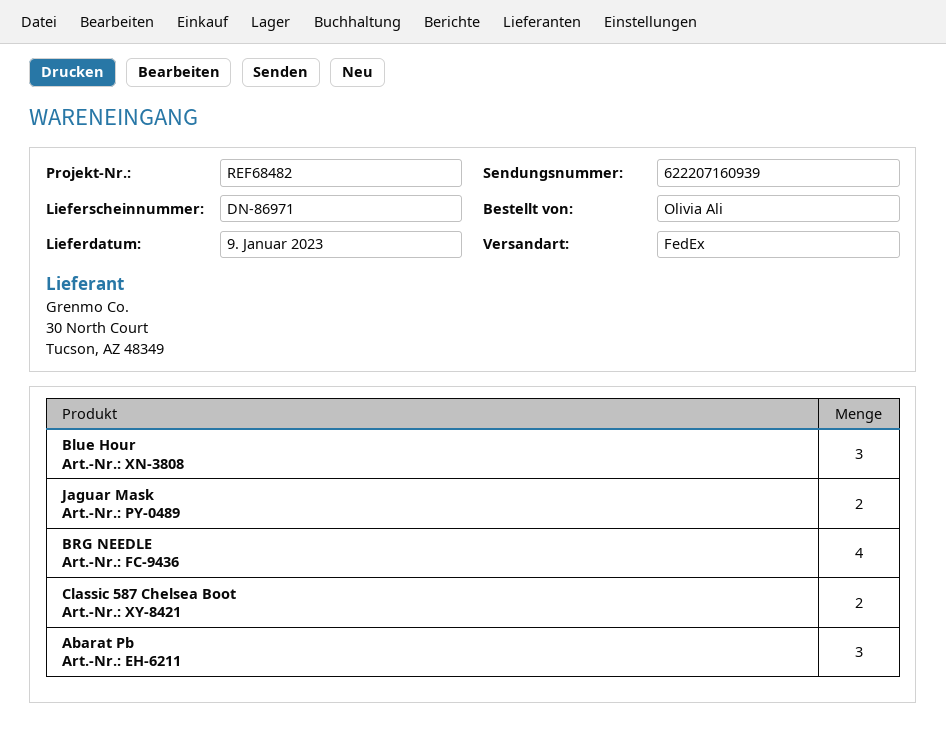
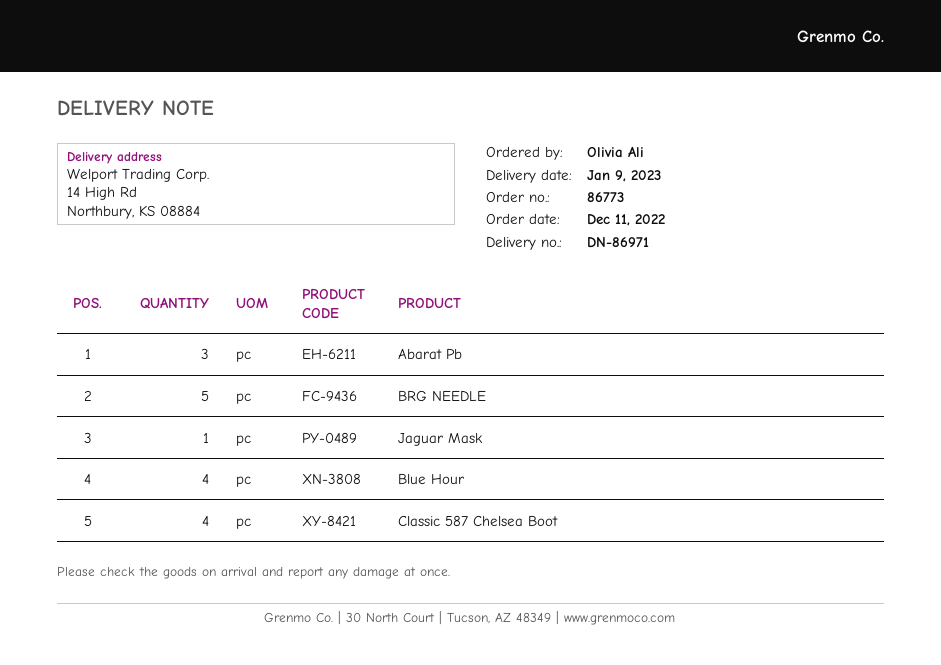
Blue Hour: 3 -> 4
Jaguar Mask: 2 -> 1
BRG NEEDLE: 4 -> 5
Classic 587 Chelsea Boot: 2 -> 4

